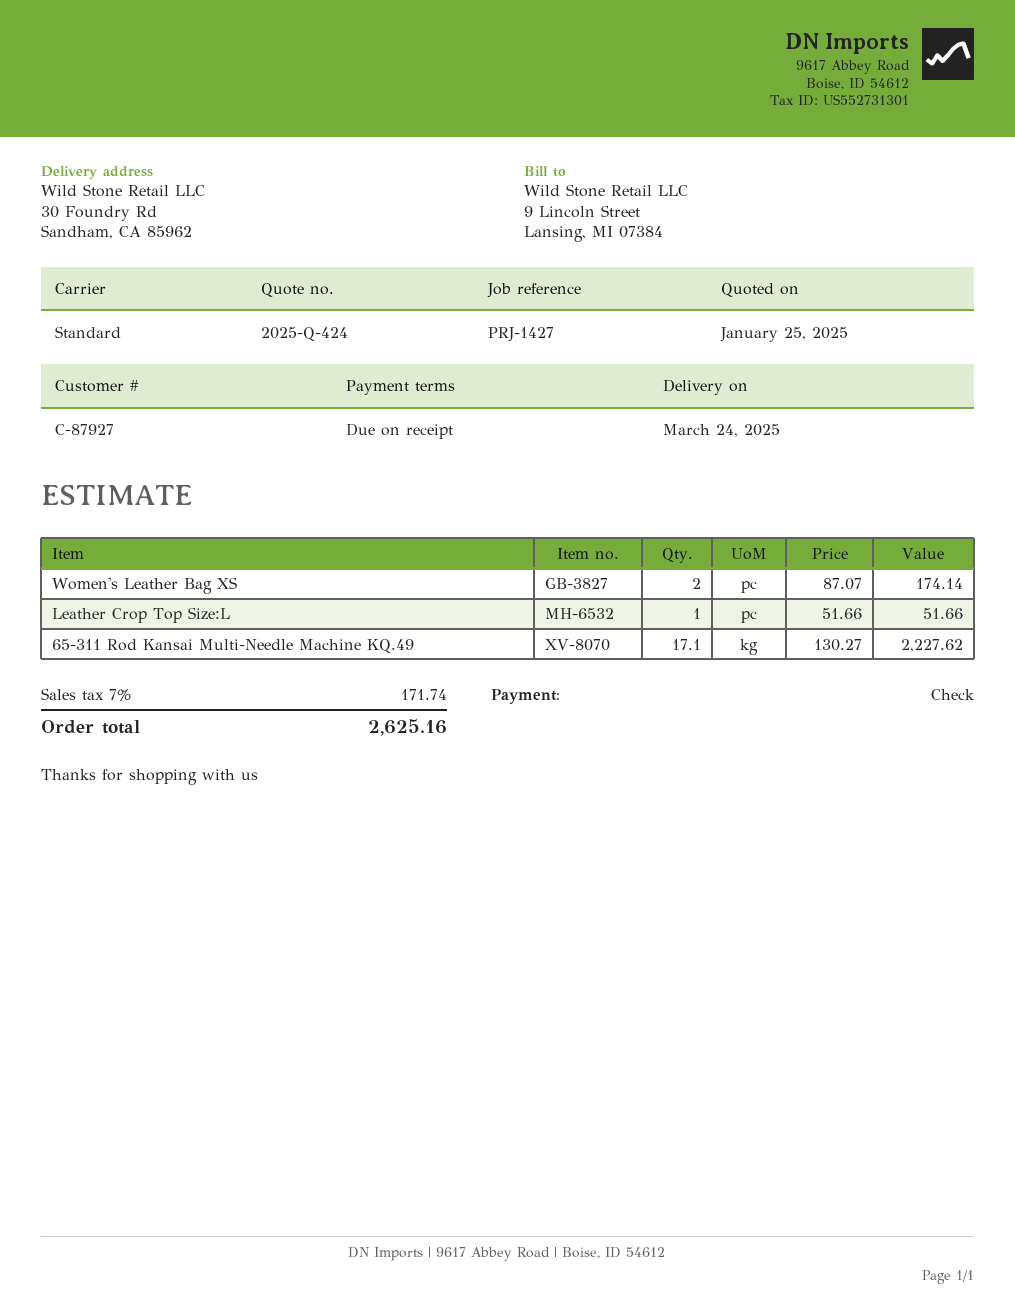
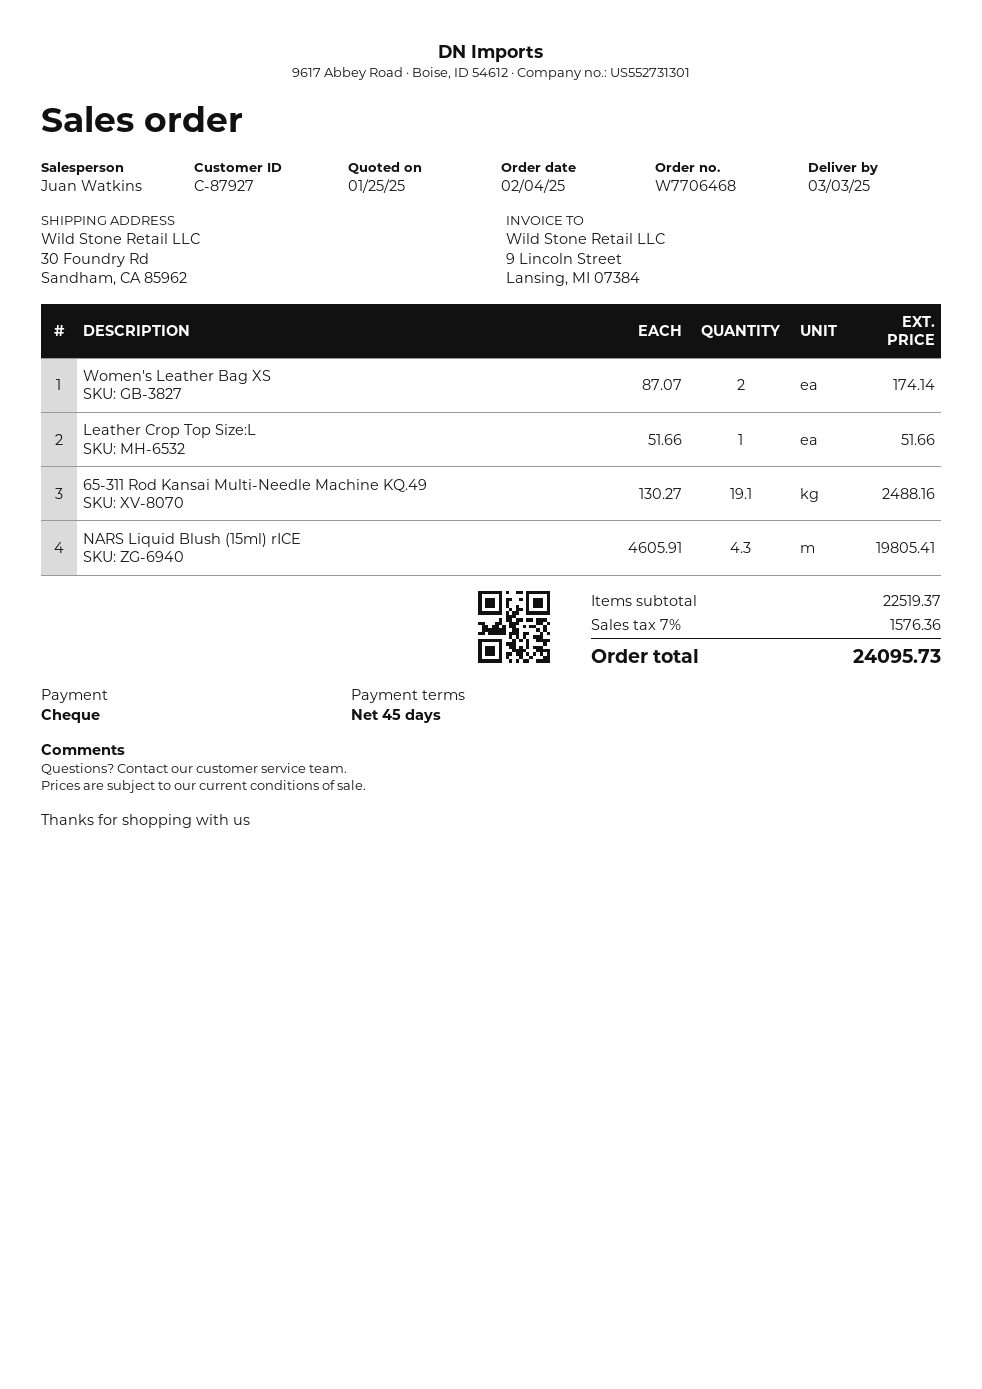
delivery date: 2025-03-24 -> 2025-03-03
payment terms: on receipt -> 45 days
65-311 Rod Kansai Multi-Needle Machine KQ.49: 17.1 x 130.27 = 2227.62 -> 19.1 x 130.27 = 2488.16
NARS Liquid Blush (15ml) rICE: none -> 4.3 x 4605.91 = 19805.41
tax: 7% = 171.74 -> 7% = 1576.36
total: 2625.16 -> 24095.73

